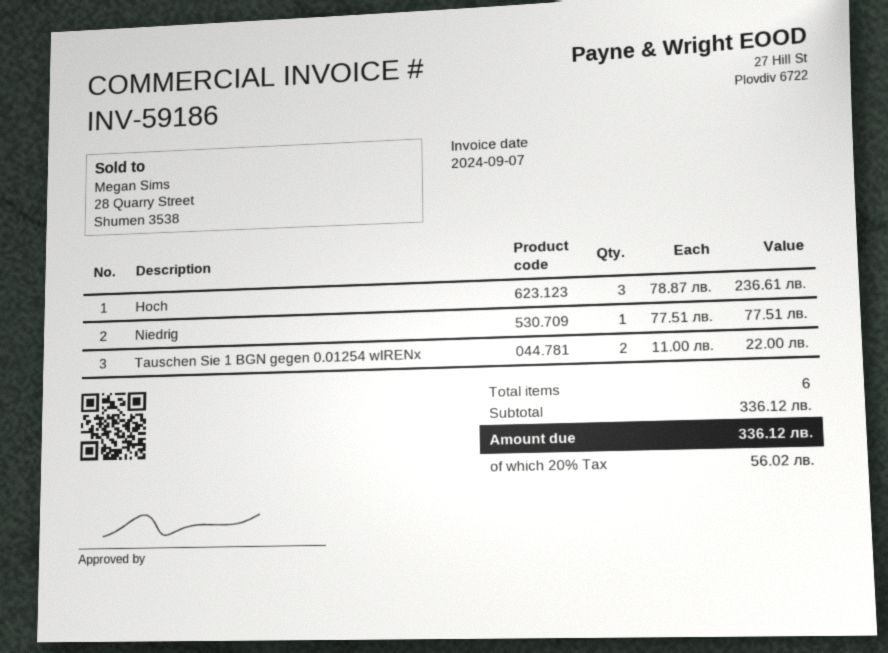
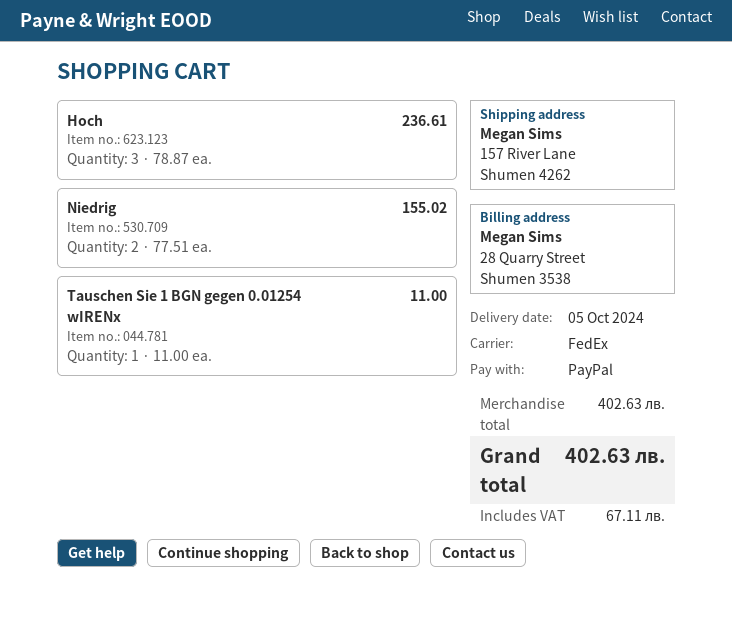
Niedrig: 1 x 77.51 = 77.51 -> 2 x 77.51 = 155.02
Tauschen Sie 1 BGN gegen 0.01254 wIRENx: 2 x 11.00 = 22.00 -> 1 x 11.00 = 11.00
subtotal: 336.12 -> 402.63
tax: 56.02 -> 67.11
total: 336.12 -> 402.63

